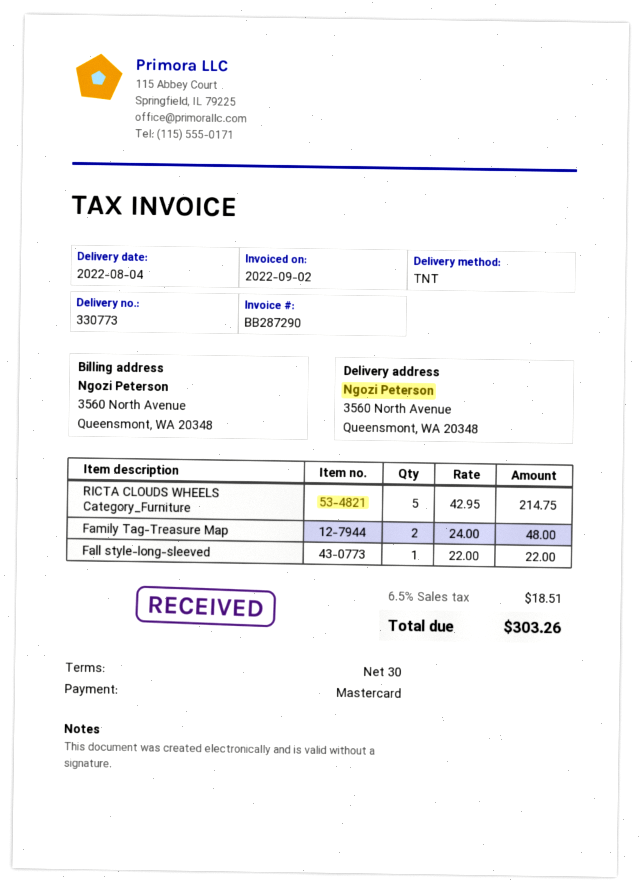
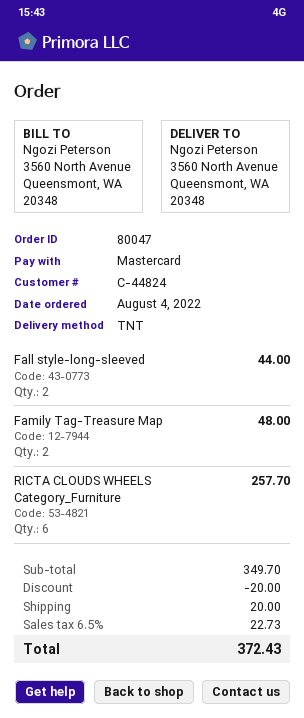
RICTA CLOUDS WHEELS Category_Furniture: 5 for 214.75 -> 6 for 257.70
Fall style-long-sleeved: 1 for 22.00 -> 2 for 44.00
discount: none -> 20.00
shipping: none -> 20.00
tax: 6.5% = 18.51 -> 6.5% = 22.73
total: 303.26 -> 372.43

